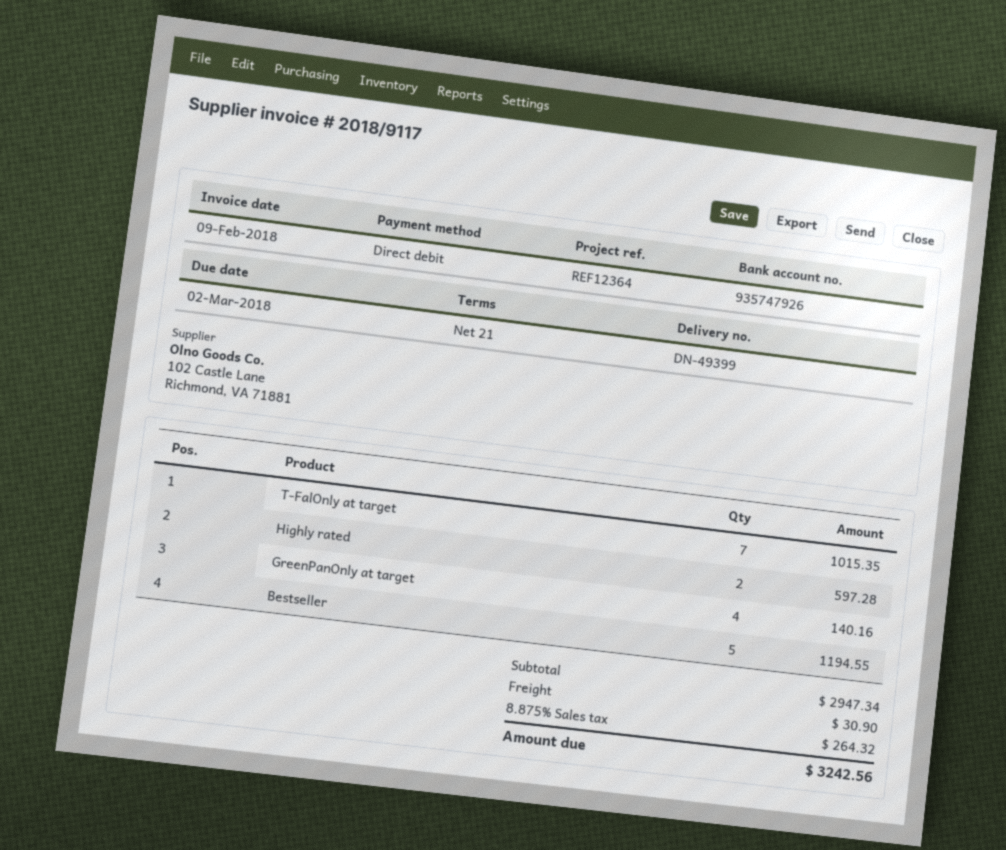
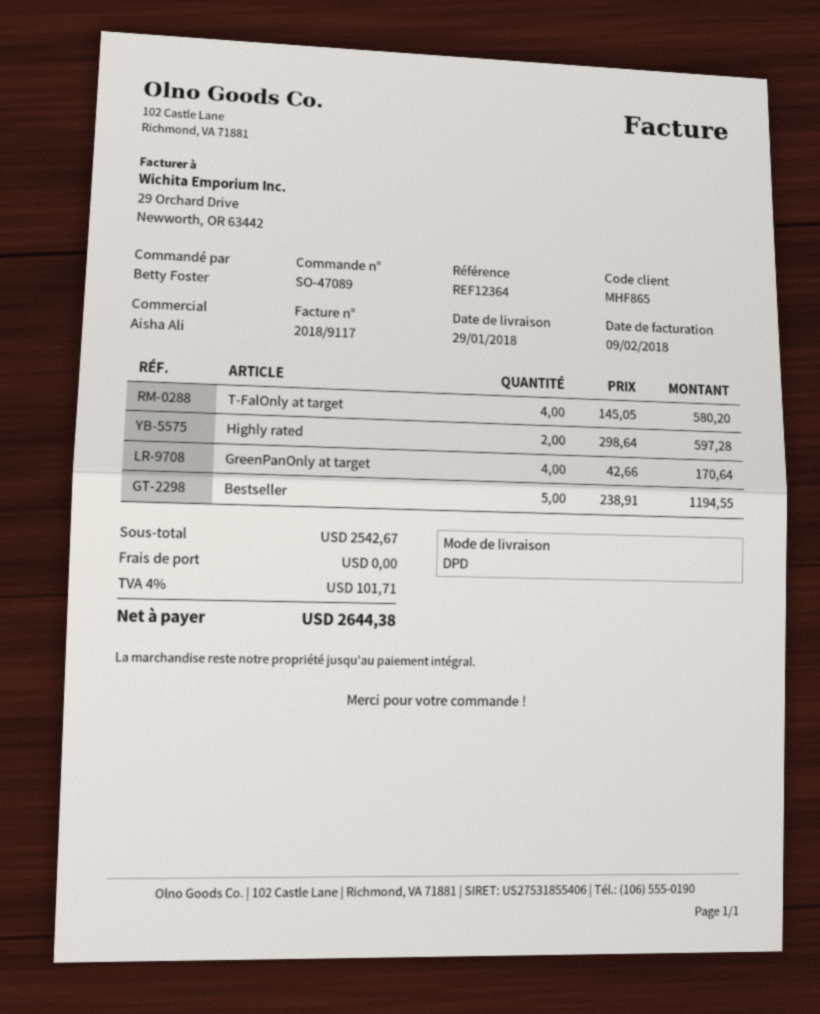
T-FalOnly at target: 7 for 1015.35 -> 4 for 580.20
GreenPanOnly at target: 4 for 140.16 -> 4 for 170.64
subtotal: 2947.34 -> 2542.67
shipping: 30.90 -> 0.00
tax: 8.875% = 264.32 -> 4% = 101.71
total: 3242.56 -> 2644.38

